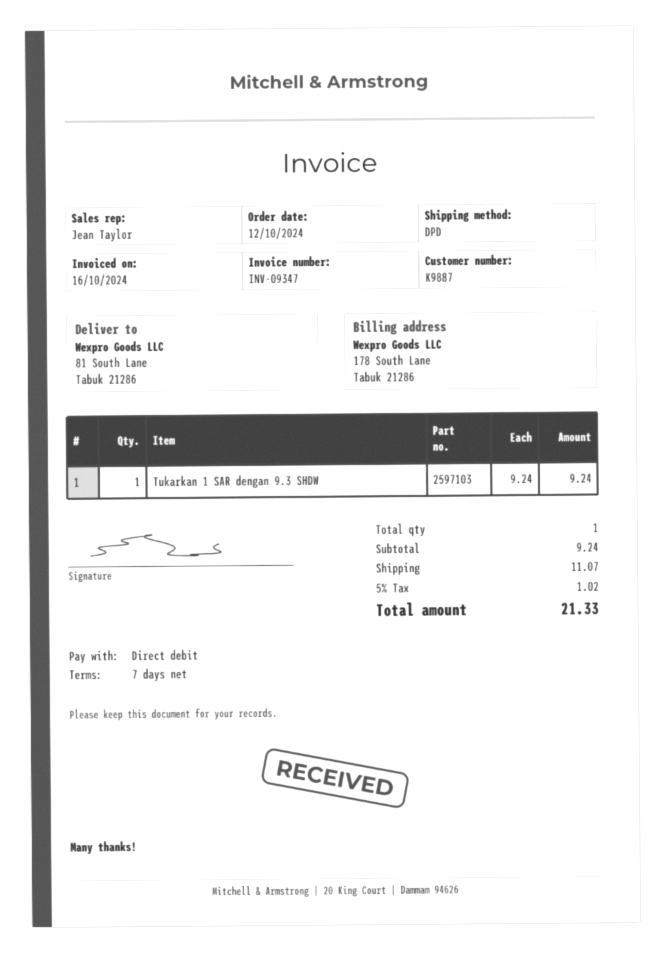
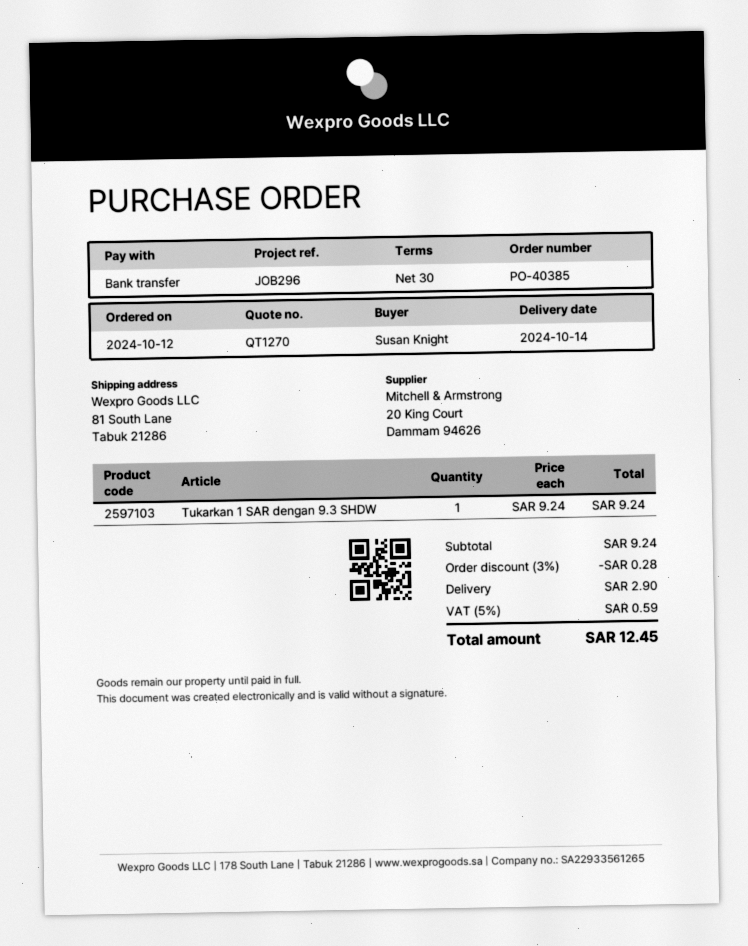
payment terms: 7 days -> 30 days
payment method: direct debit -> bank transfer
discount: none -> 3% = 0.28
shipping: 11.07 -> 2.90
tax: 5% = 1.02 -> 5% = 0.59
total: 21.33 -> 12.45

